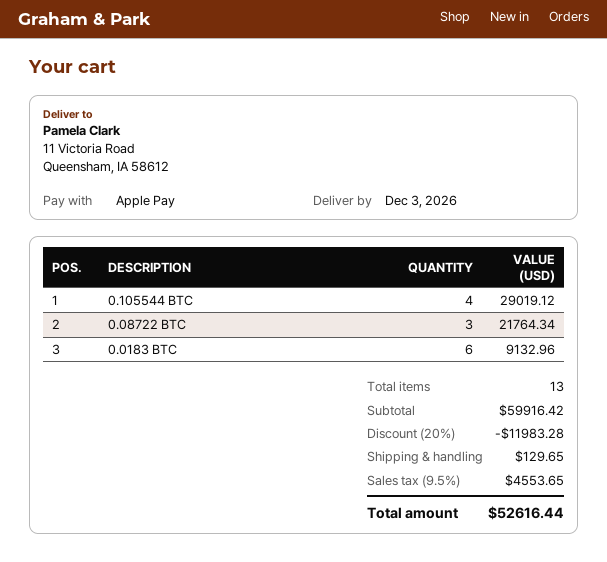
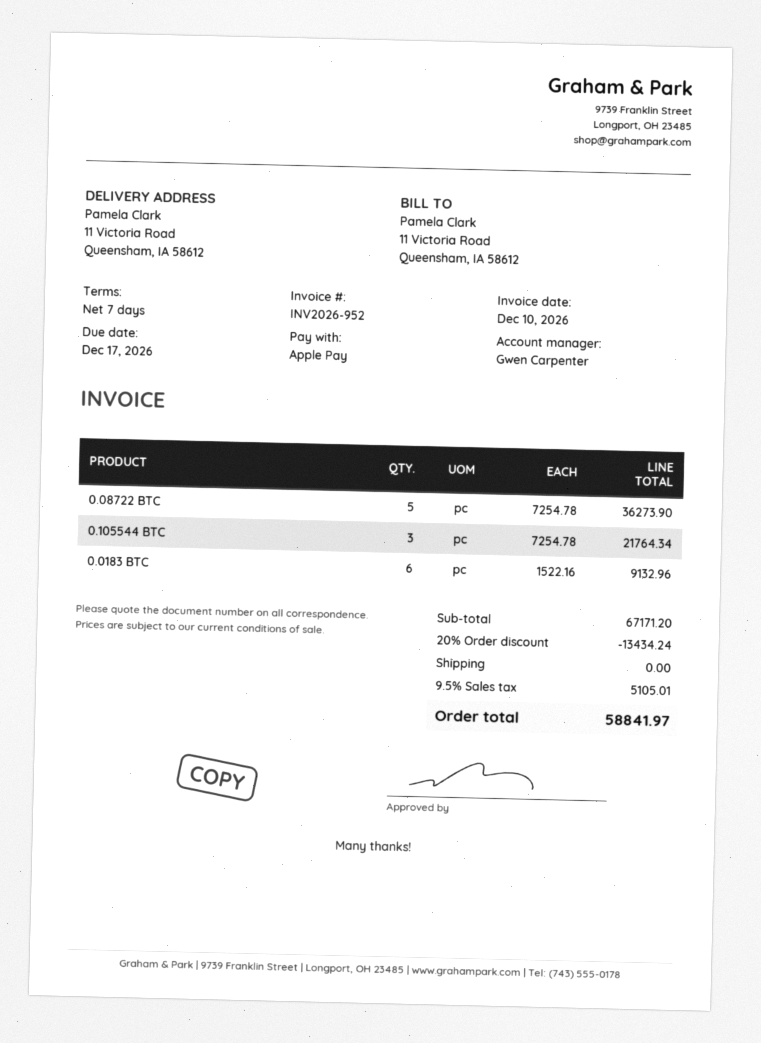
0.105544 BTC: 4 for 29019.12 -> 3 for 21764.34
0.08722 BTC: 3 for 21764.34 -> 5 for 36273.90
subtotal: 59916.42 -> 67171.20
discount: 20% = 11983.28 -> 20% = 13434.24
shipping: 129.65 -> 0.00
tax: 9.5% = 4553.65 -> 9.5% = 5105.01
total: 52616.44 -> 58841.97

